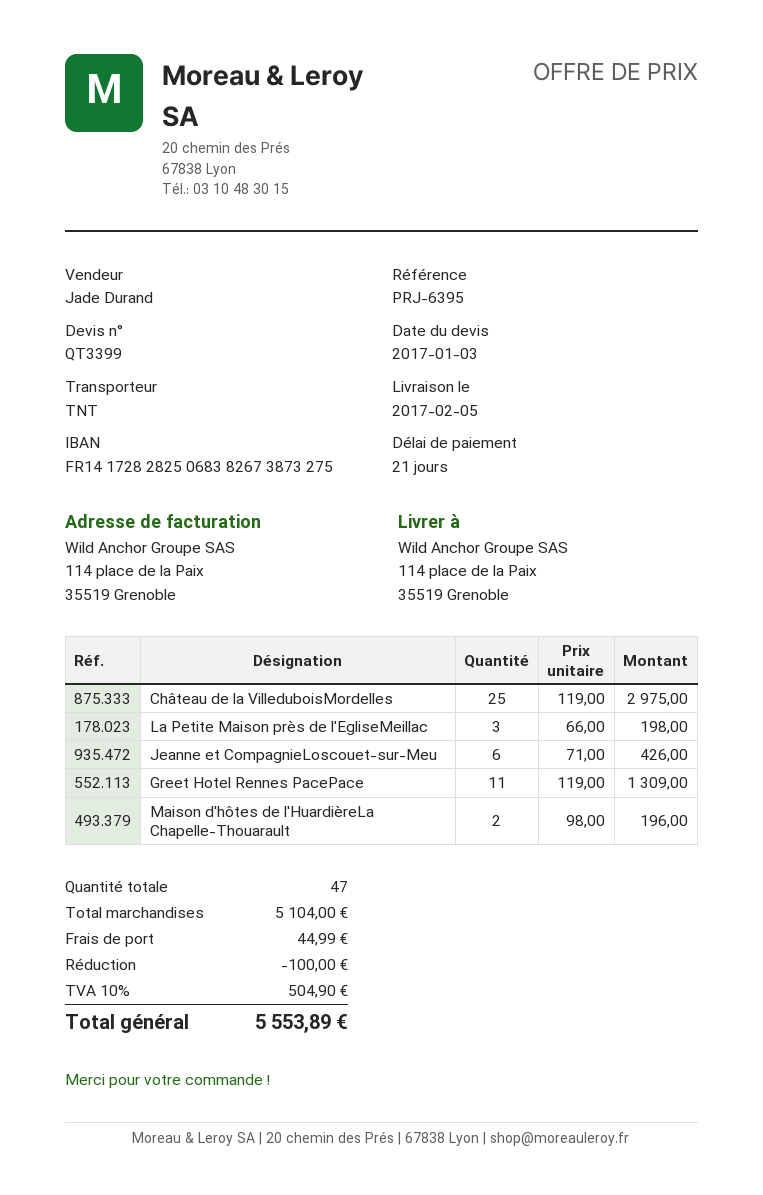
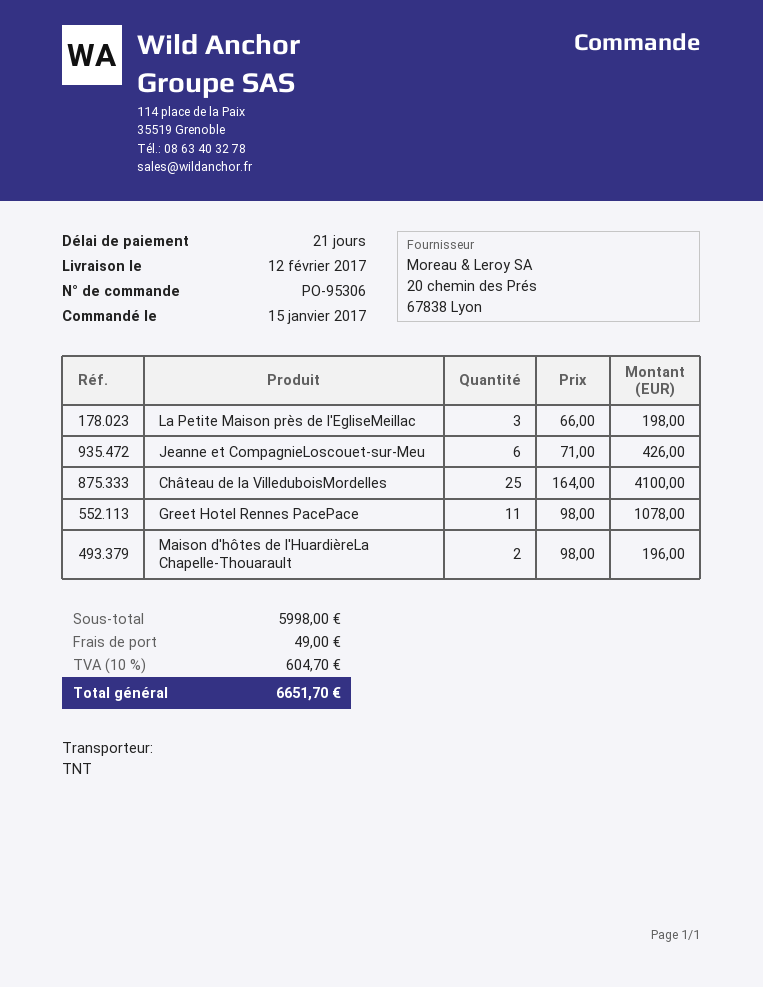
delivery date: 2017-02-05 -> 2017-02-12
Château de la VilleduboisMordelles: 25 x 119.00 = 2975.00 -> 25 x 164.00 = 4100.00
Greet Hotel Rennes PacePace: 11 x 119.00 = 1309.00 -> 11 x 98.00 = 1078.00
subtotal: 5104.00 -> 5998.00
discount: 100.00 -> none
shipping: 44.99 -> 49.00
tax: 10% = 504.90 -> 10% = 604.70
total: 5553.89 -> 6651.70

